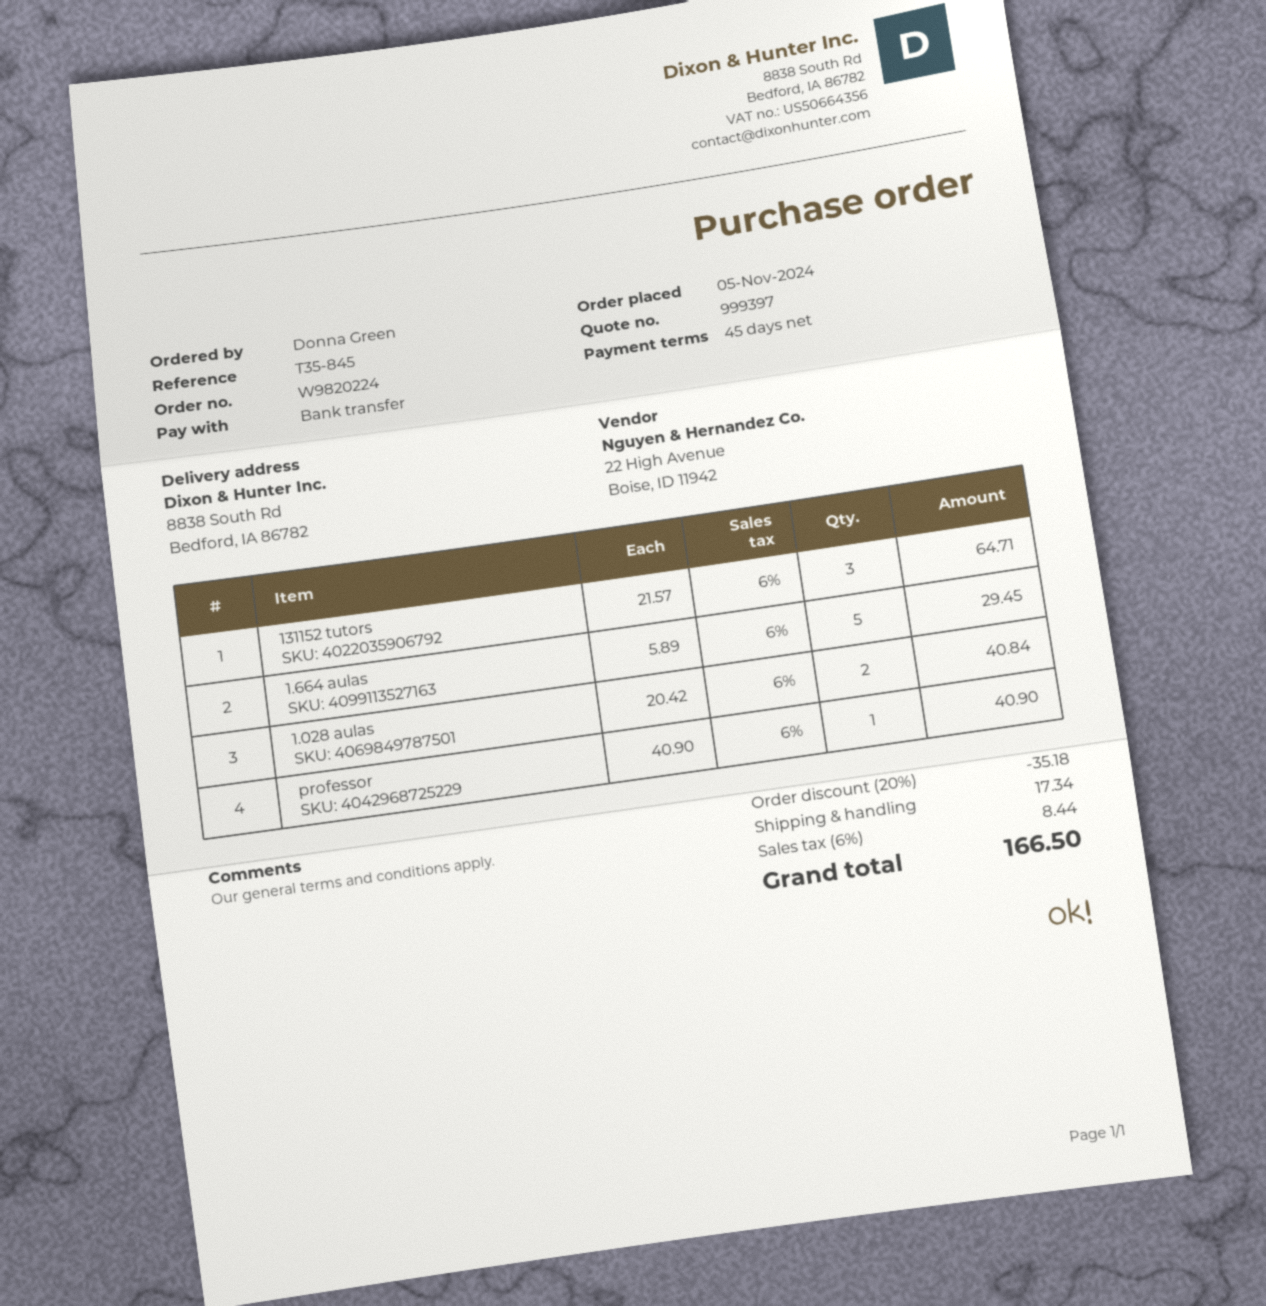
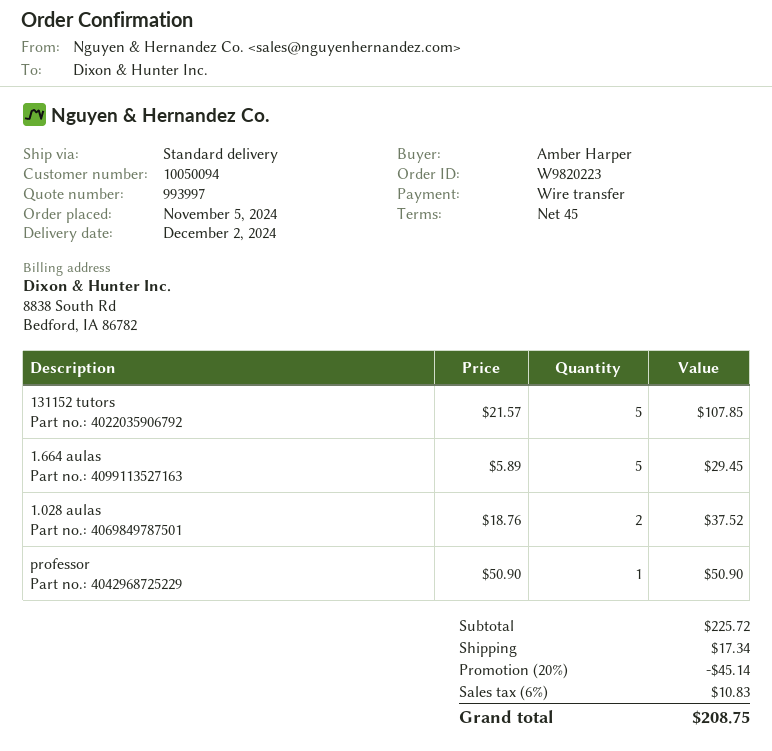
quote number: 999397 -> 993997
order number: W9820224 -> W9820223
ordered by: Donna Green -> Amber Harper
131152 tutors: 3 x 21.57 = 64.71 -> 5 x 21.57 = 107.85
1.028 aulas: 2 x 20.42 = 40.84 -> 2 x 18.76 = 37.52
professor: 1 x 40.90 = 40.90 -> 1 x 50.90 = 50.90
discount: 20% = 35.18 -> 20% = 45.14
tax: 6% = 8.44 -> 6% = 10.83
total: 166.50 -> 208.75

